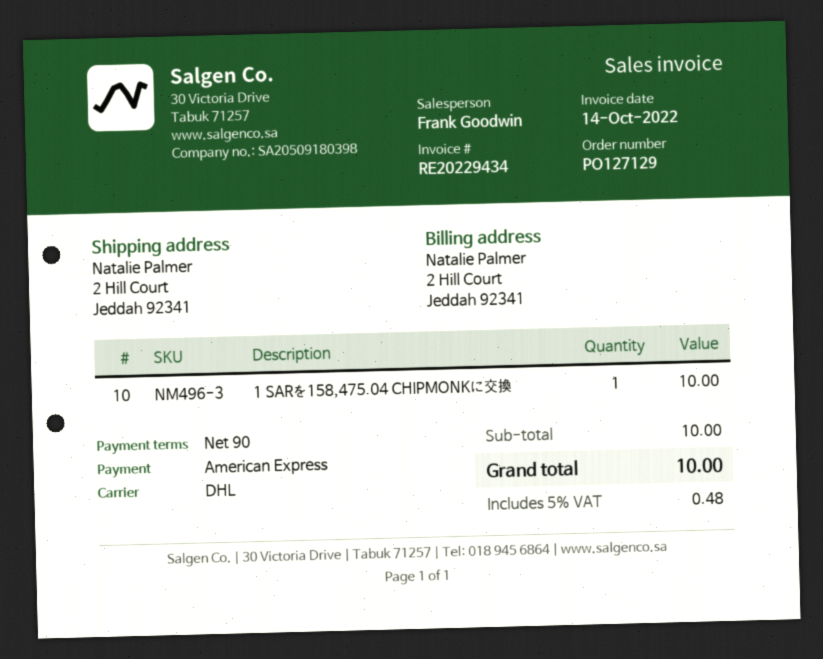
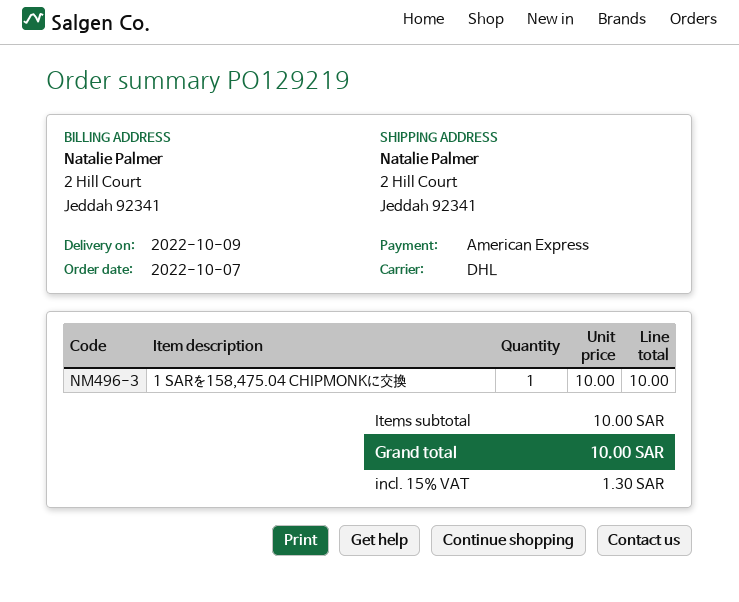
order number: PO127129 -> PO129219
tax: 5% = 0.48 -> 15% = 1.30

